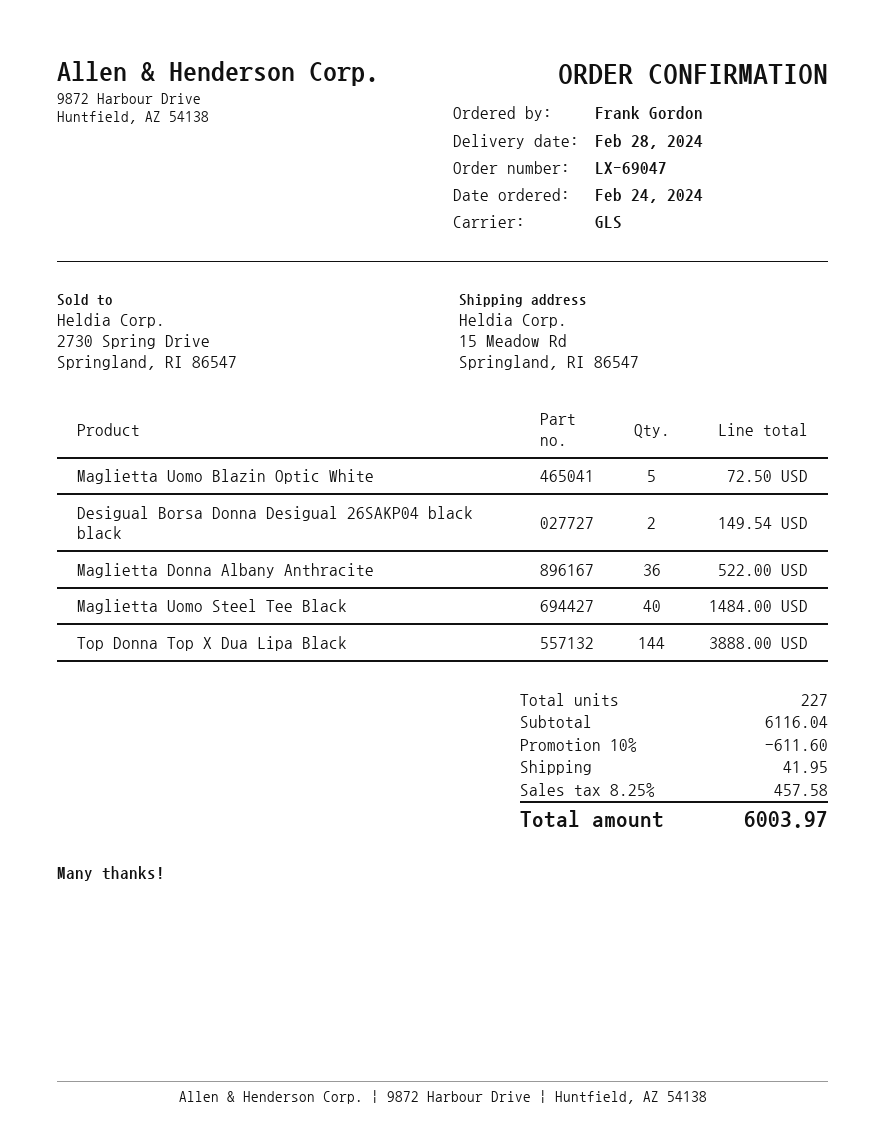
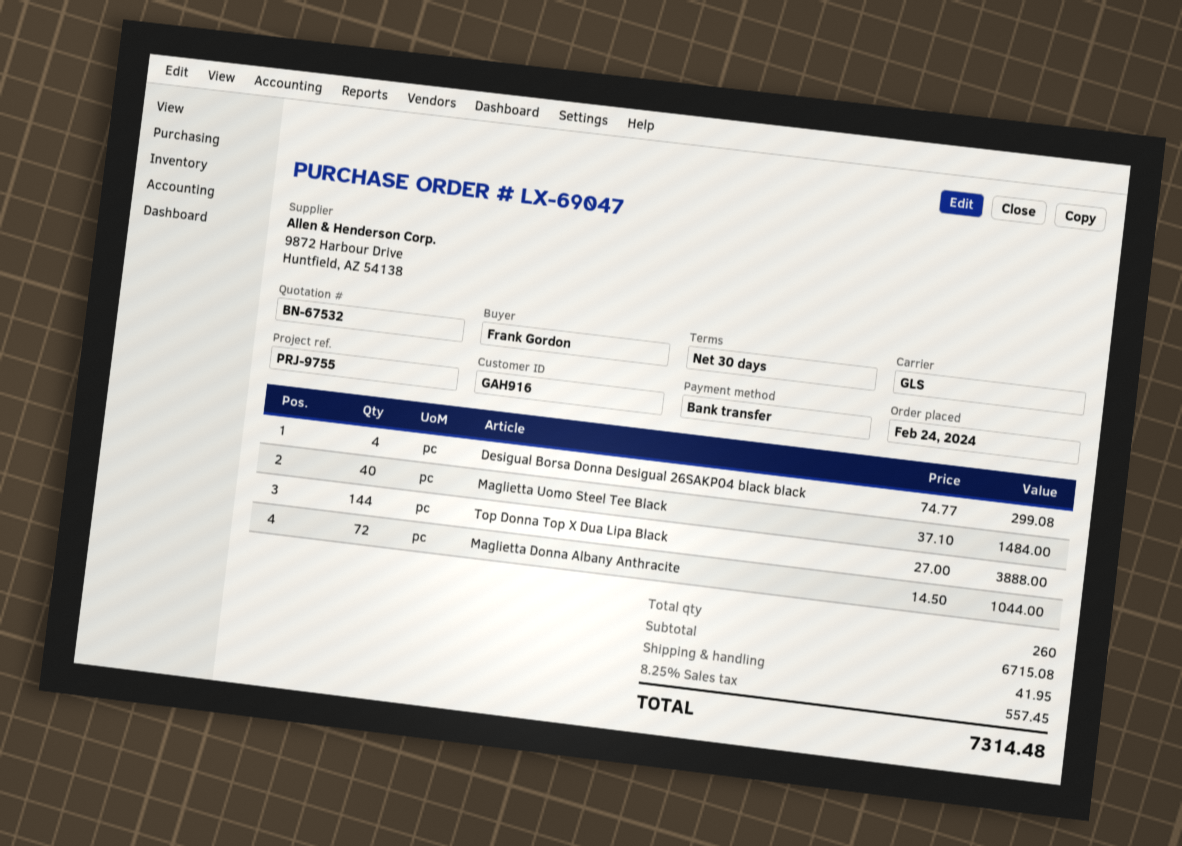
Maglietta Uomo Blazin Optic White: 5 for 72.50 -> none
Desigual Borsa Donna Desigual 26SAKP04 black black: 2 for 149.54 -> 4 for 299.08
Maglietta Donna Albany Anthracite: 36 for 522.00 -> 72 for 1044.00
total quantity: 227 -> 260
subtotal: 6116.04 -> 6715.08
discount: 10% = 611.60 -> none
tax: 8.25% = 457.58 -> 8.25% = 557.45
total: 6003.97 -> 7314.48

